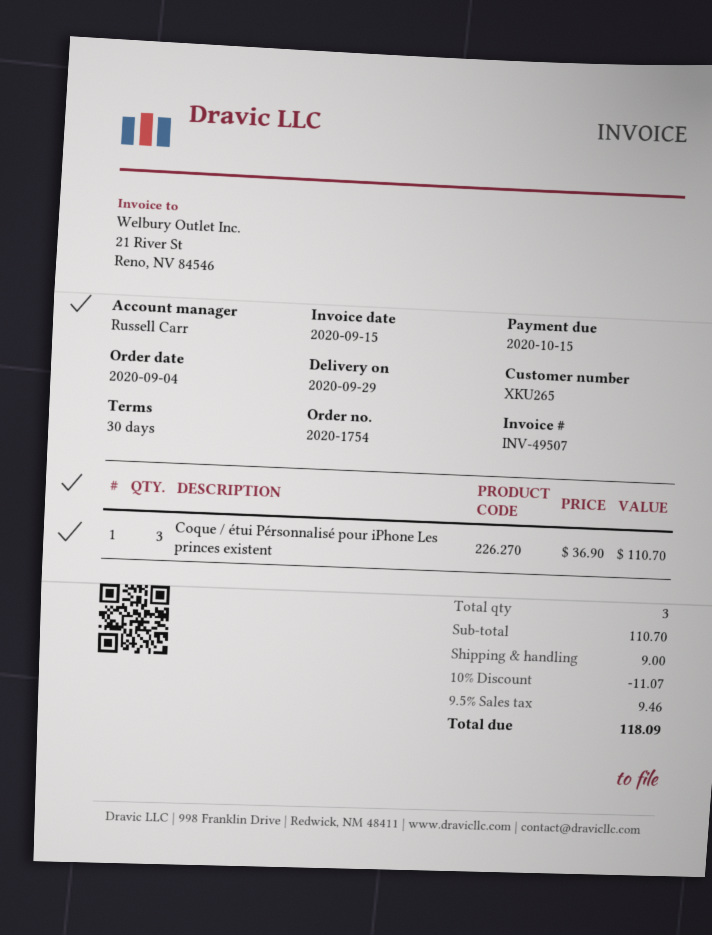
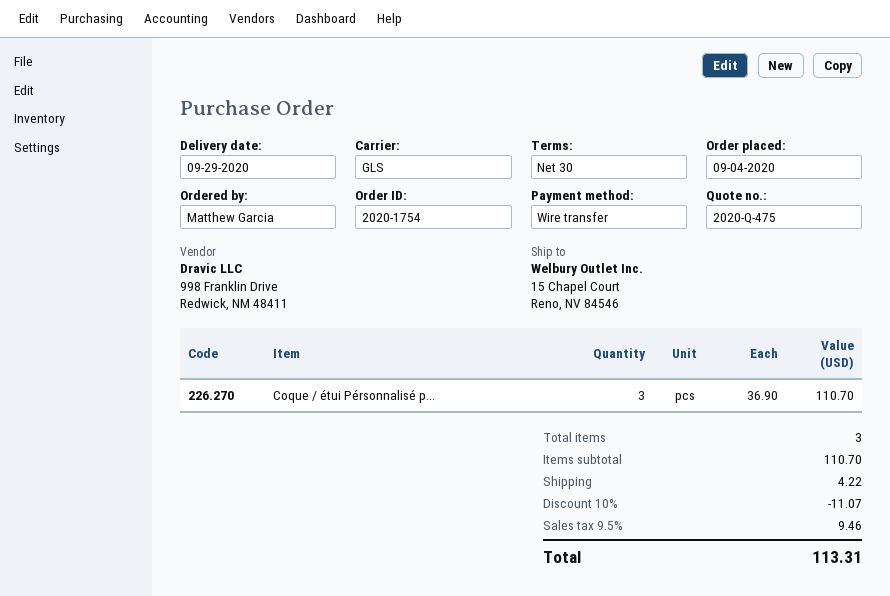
shipping: 9.00 -> 4.22
total: 118.09 -> 113.31

